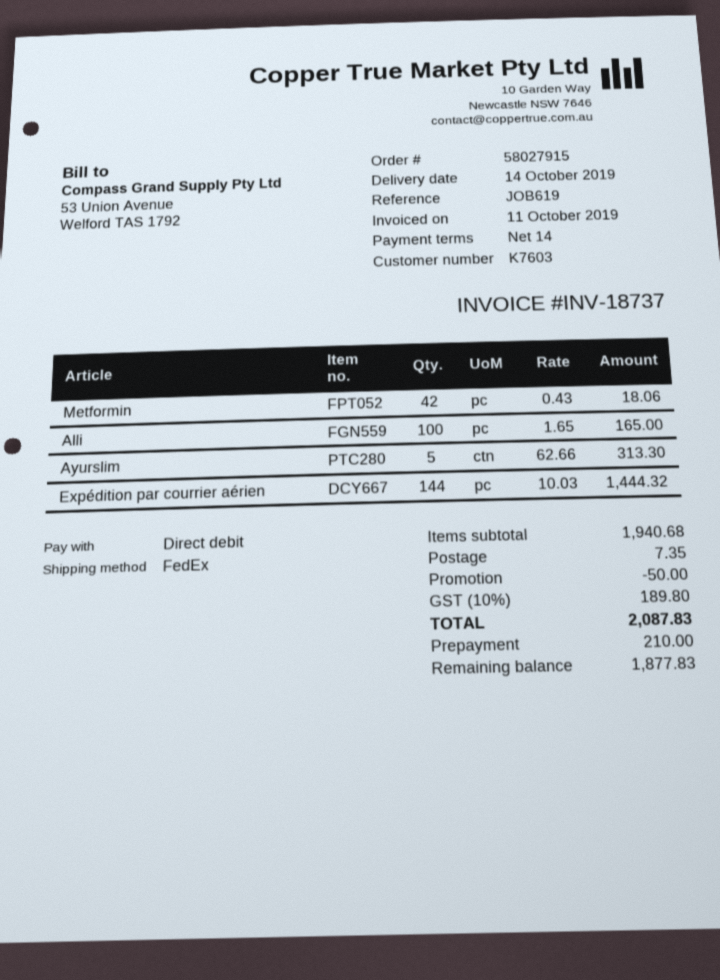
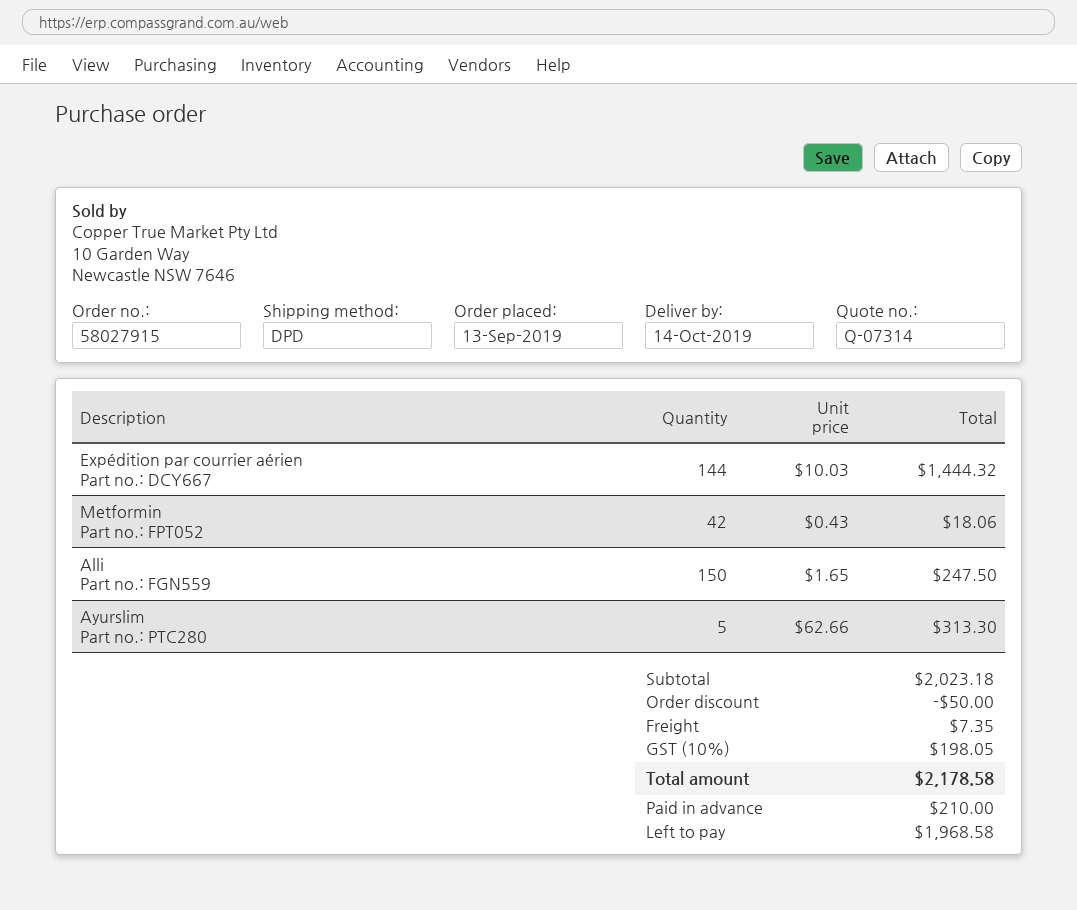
shipping method: FedEx -> DPD
Alli: 100 x 1.65 = 165.00 -> 150 x 1.65 = 247.50
subtotal: 1940.68 -> 2023.18
tax: 10% = 189.80 -> 10% = 198.05
total: 2087.83 -> 2178.58
balance: 1877.83 -> 1968.58

